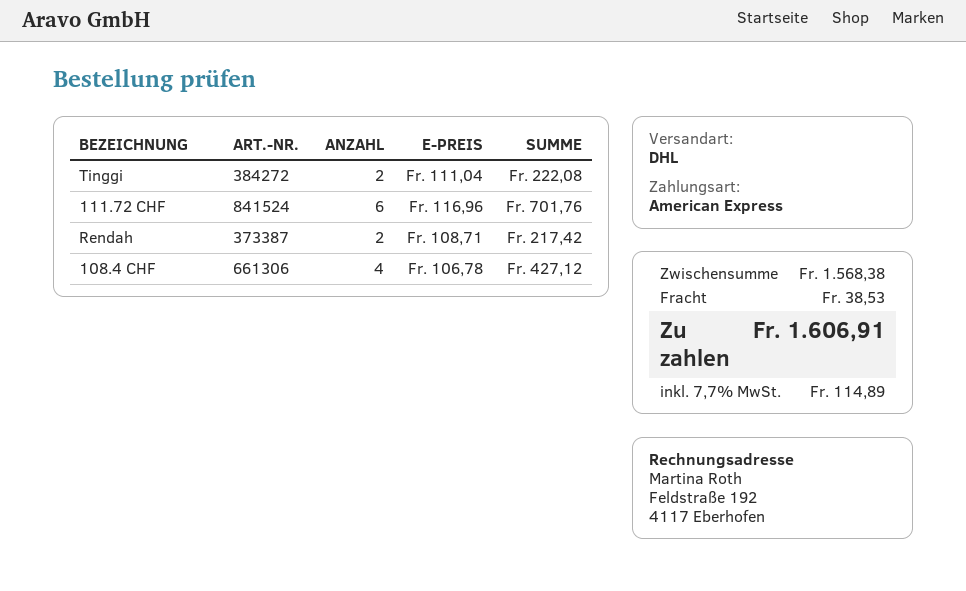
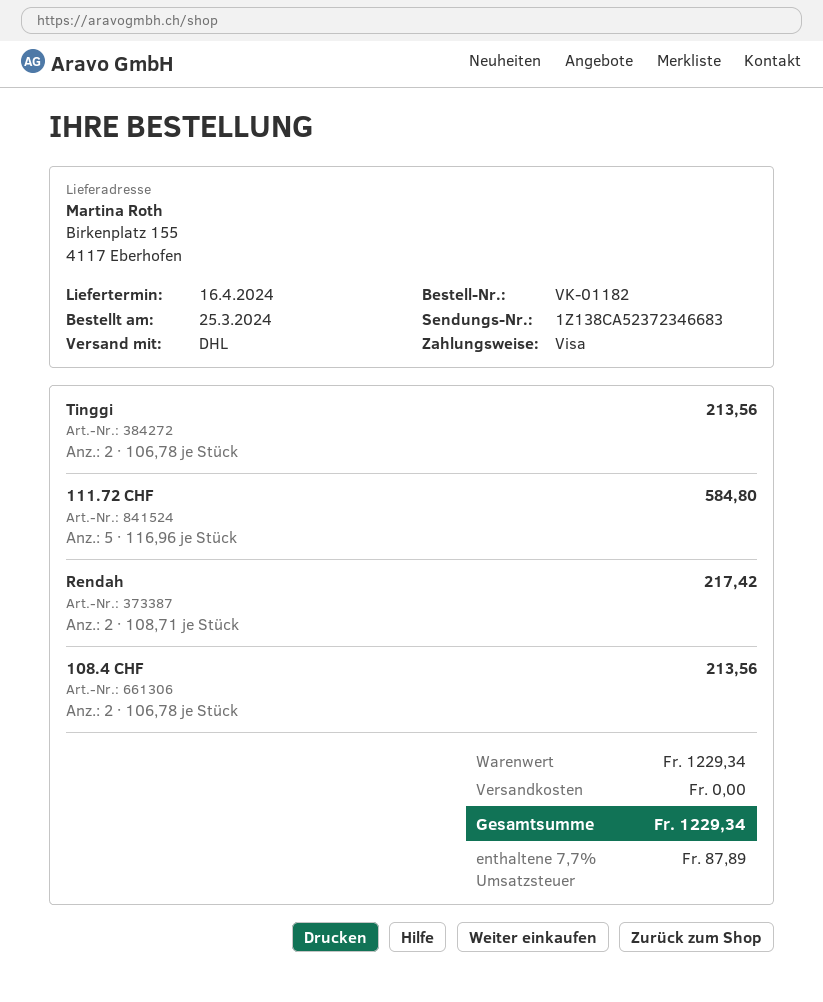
payment method: American Express -> Visa
Tinggi: 2 x 111.04 = 222.08 -> 2 x 106.78 = 213.56
111.72 CHF: 6 x 116.96 = 701.76 -> 5 x 116.96 = 584.80
108.4 CHF: 4 x 106.78 = 427.12 -> 2 x 106.78 = 213.56
subtotal: 1568.38 -> 1229.34
shipping: 38.53 -> 0.00
tax: 7.7% = 114.89 -> 7.7% = 87.89
total: 1606.91 -> 1229.34

